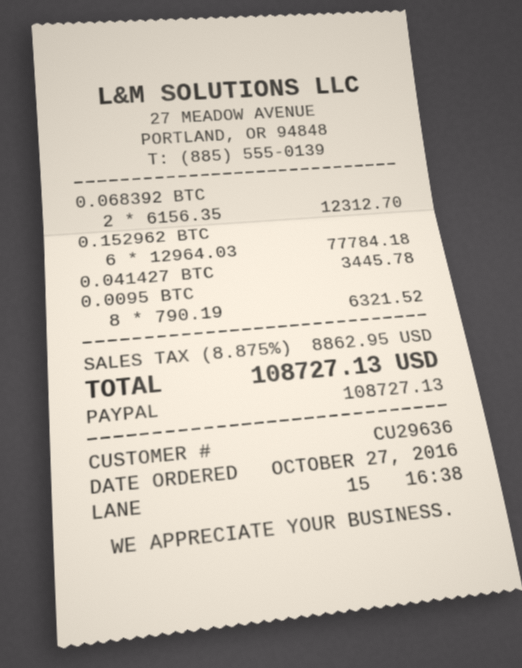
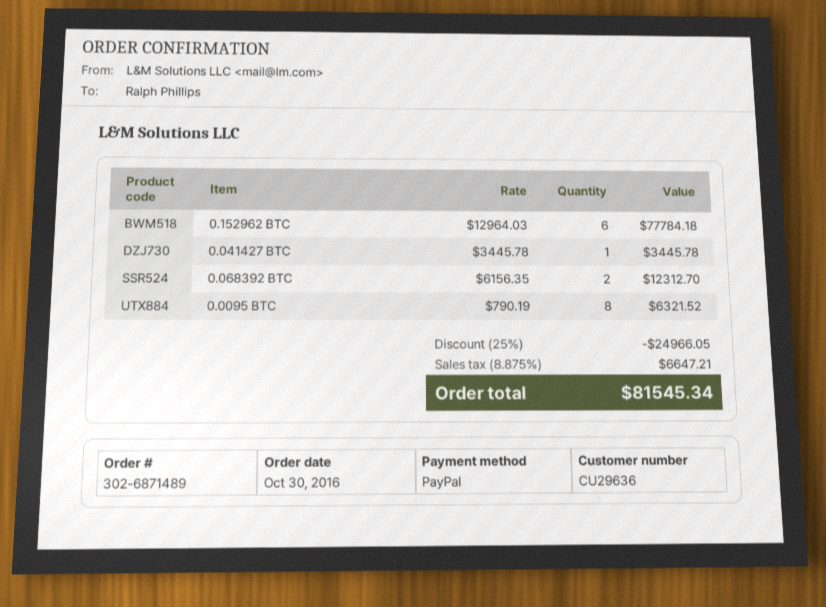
order date: 2016-10-27 -> 2016-10-30
discount: none -> 25% = 24966.05
tax: 8.875% = 8862.95 -> 8.875% = 6647.21
total: 108727.13 -> 81545.34

